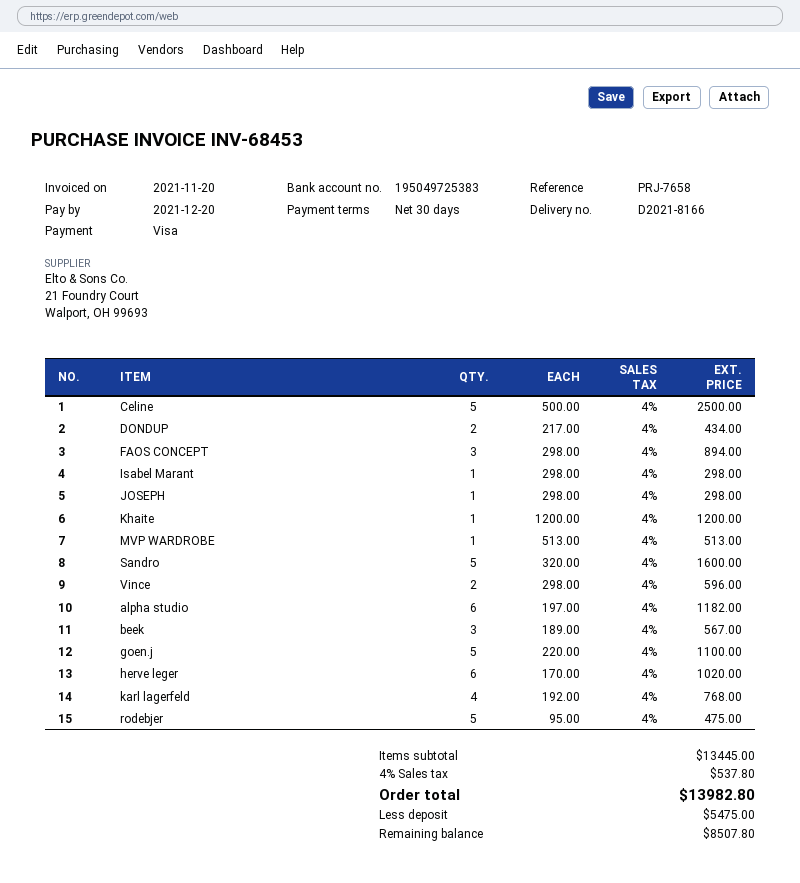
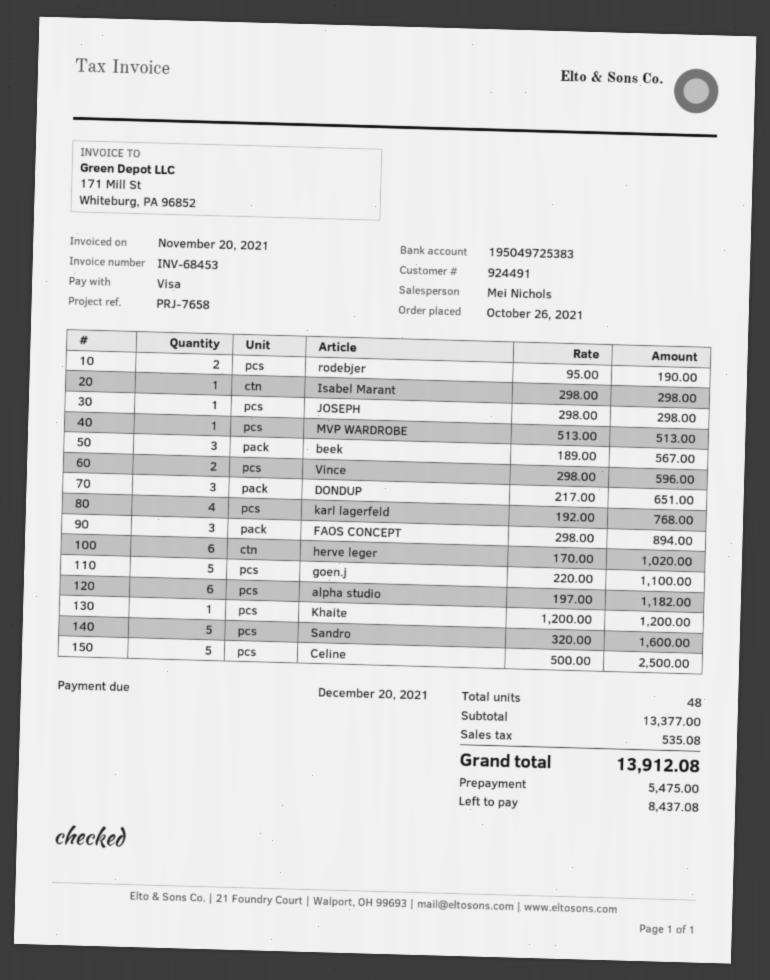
DONDUP: 2 x 217.00 = 434.00 -> 3 x 217.00 = 651.00
rodebjer: 5 x 95.00 = 475.00 -> 2 x 95.00 = 190.00
subtotal: 13445.00 -> 13377.00
tax: 537.80 -> 535.08
total: 13982.80 -> 13912.08
balance: 8507.80 -> 8437.08

